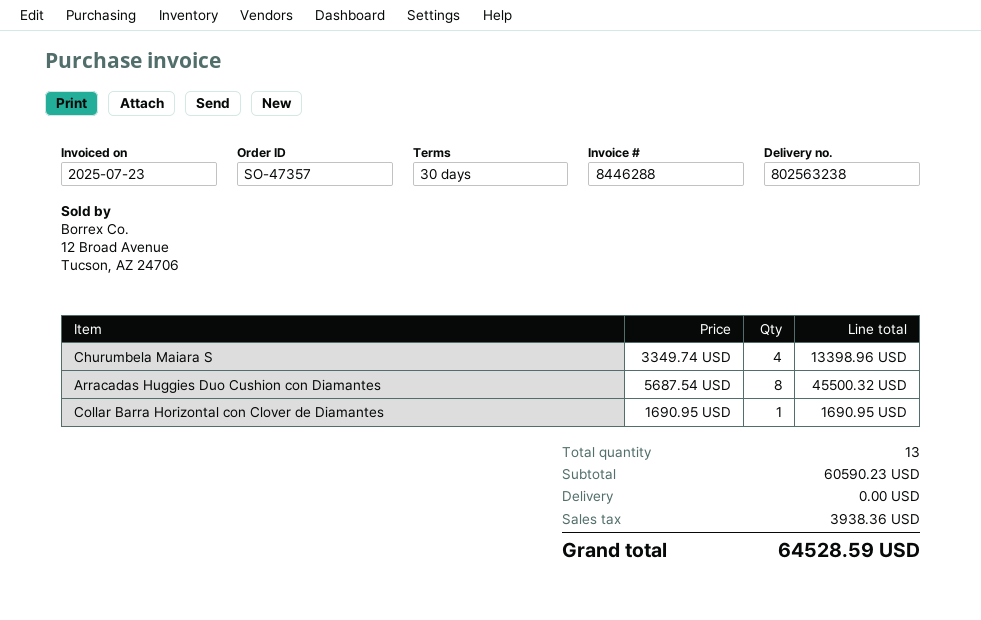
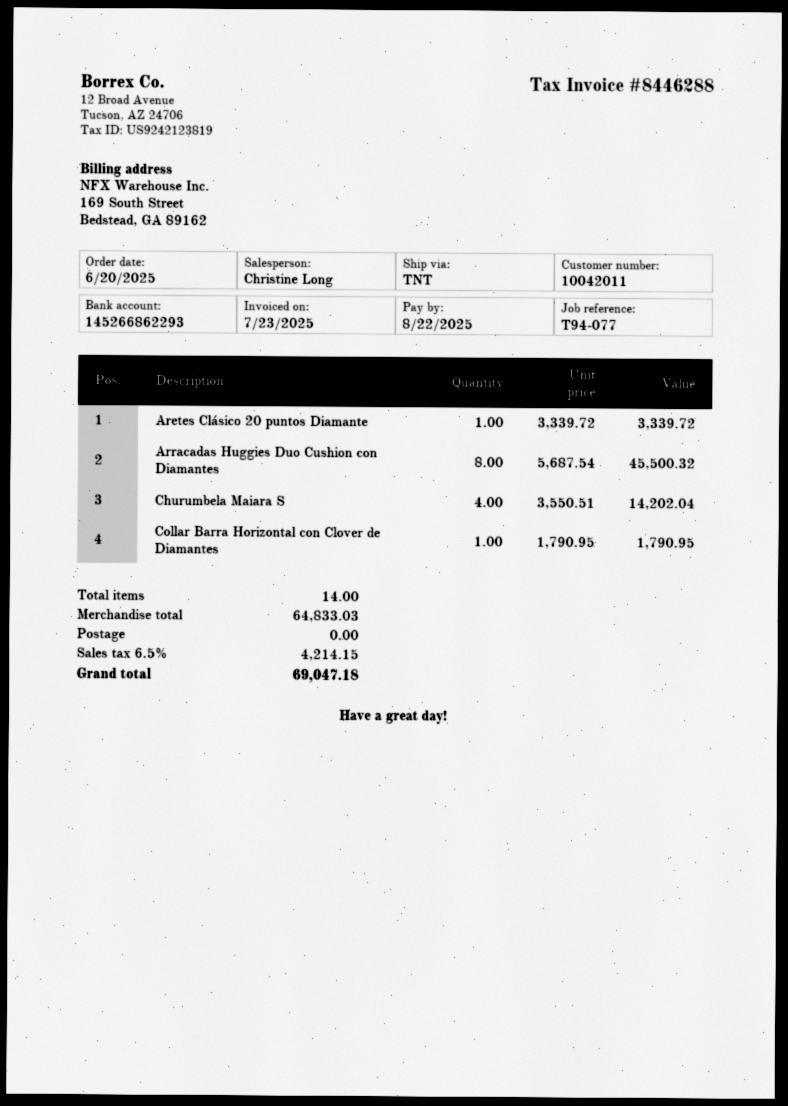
Churumbela Maiara S: 4 x 3349.74 = 13398.96 -> 4 x 3550.51 = 14202.04
Collar Barra Horizontal con Clover de Diamantes: 1 x 1690.95 = 1690.95 -> 1 x 1790.95 = 1790.95
Aretes Clásico 20 puntos Diamante: none -> 1 x 3339.72 = 3339.72
total quantity: 13 -> 14
subtotal: 60590.23 -> 64833.03
tax: 3938.36 -> 4214.15
total: 64528.59 -> 69047.18

